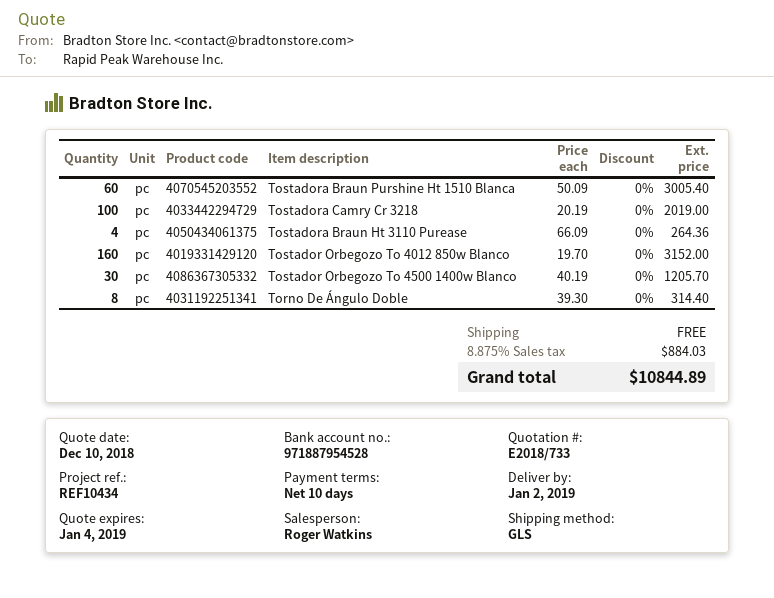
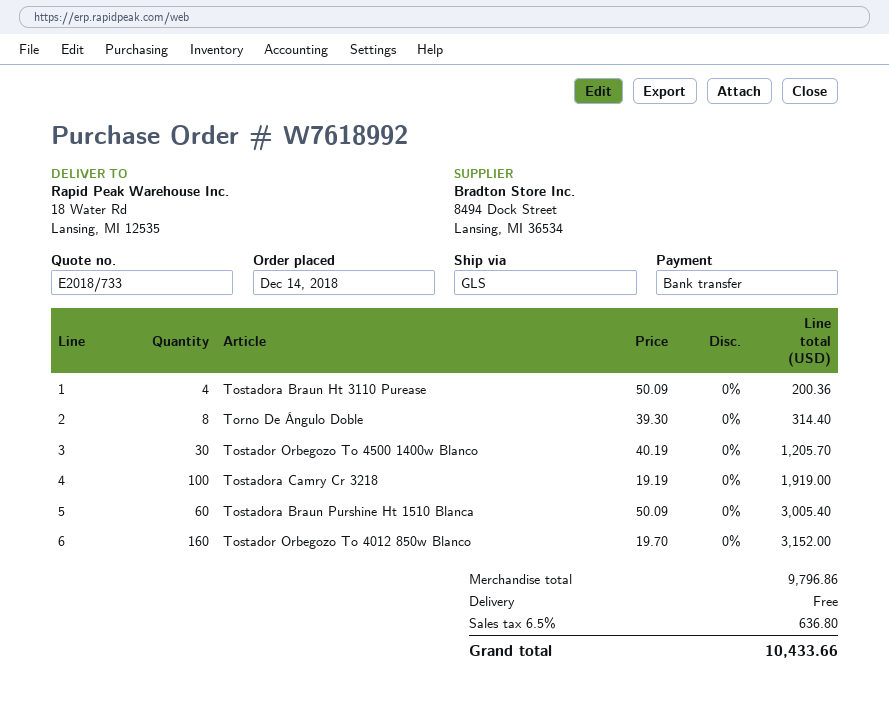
Tostadora Camry Cr 3218: 100 x 20.19 = 2019.00 -> 100 x 19.19 = 1919.00
Tostadora Braun Ht 3110 Purease: 4 x 66.09 = 264.36 -> 4 x 50.09 = 200.36
tax: 8.875% = 884.03 -> 6.5% = 636.80
total: 10844.89 -> 10433.66

